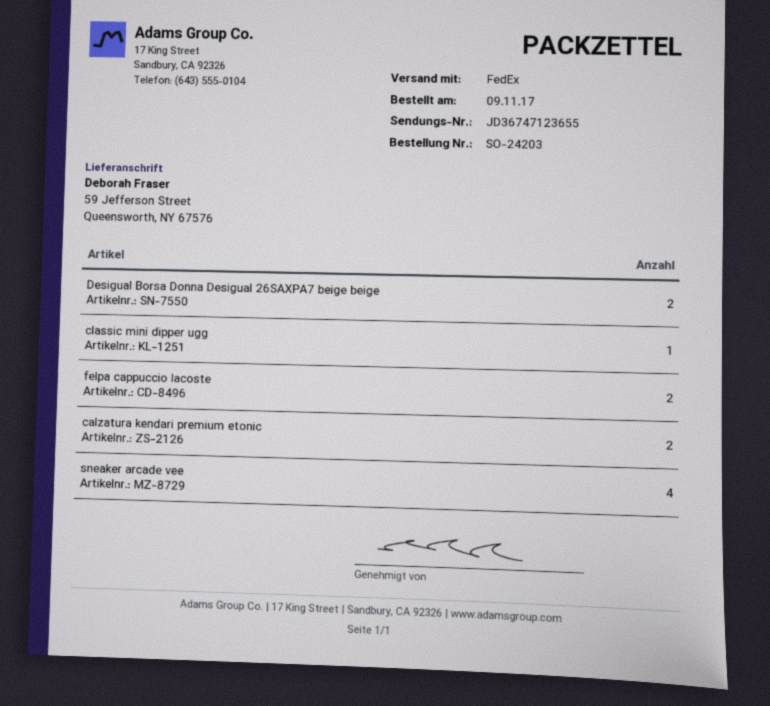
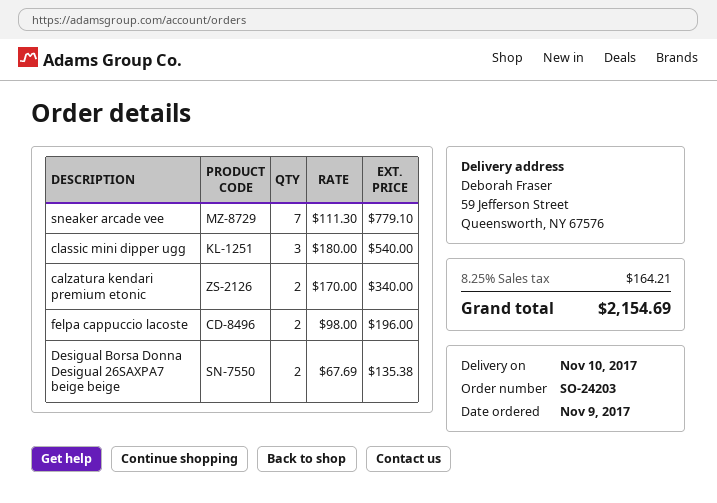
classic mini dipper ugg: 1 -> 3
sneaker arcade vee: 4 -> 7

